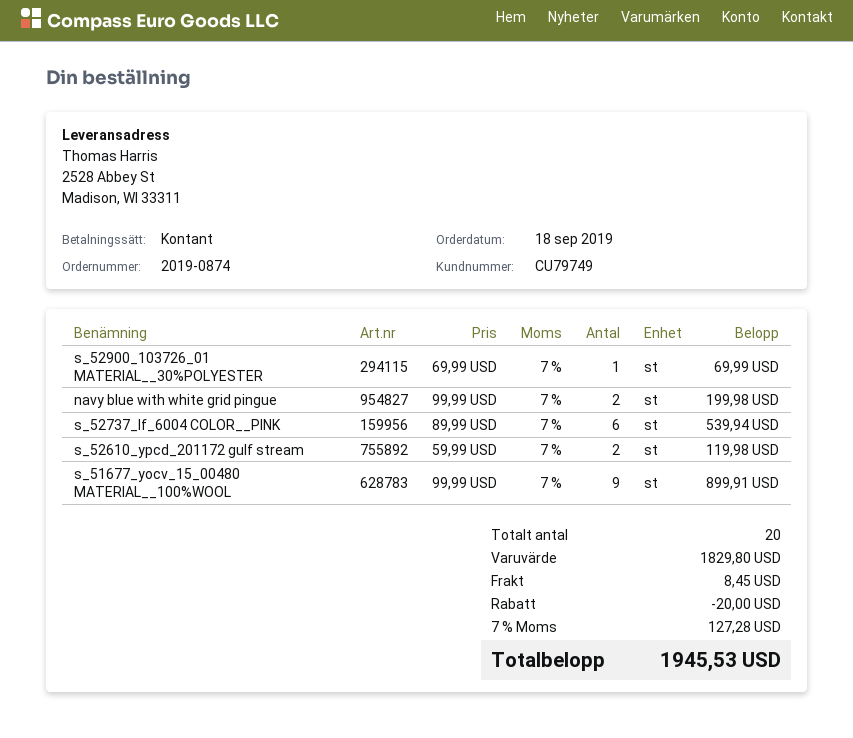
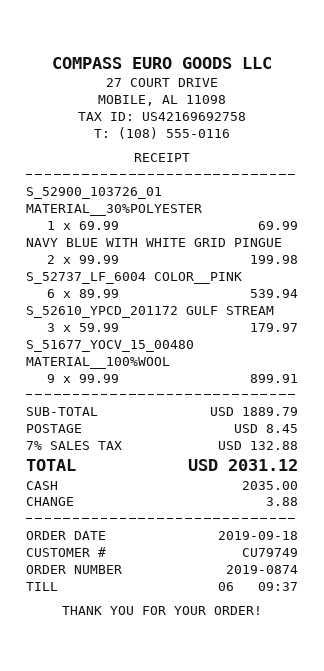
s_52610_ypcd_201172 gulf stream: 2 x 59.99 = 119.98 -> 3 x 59.99 = 179.97
subtotal: 1829.80 -> 1889.79
discount: 20.00 -> none
tax: 7% = 127.28 -> 7% = 132.88
total: 1945.53 -> 2031.12

